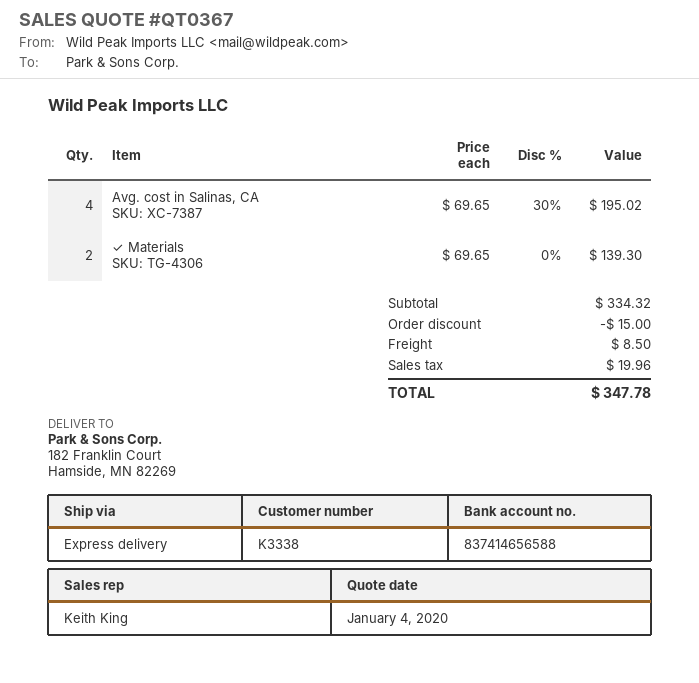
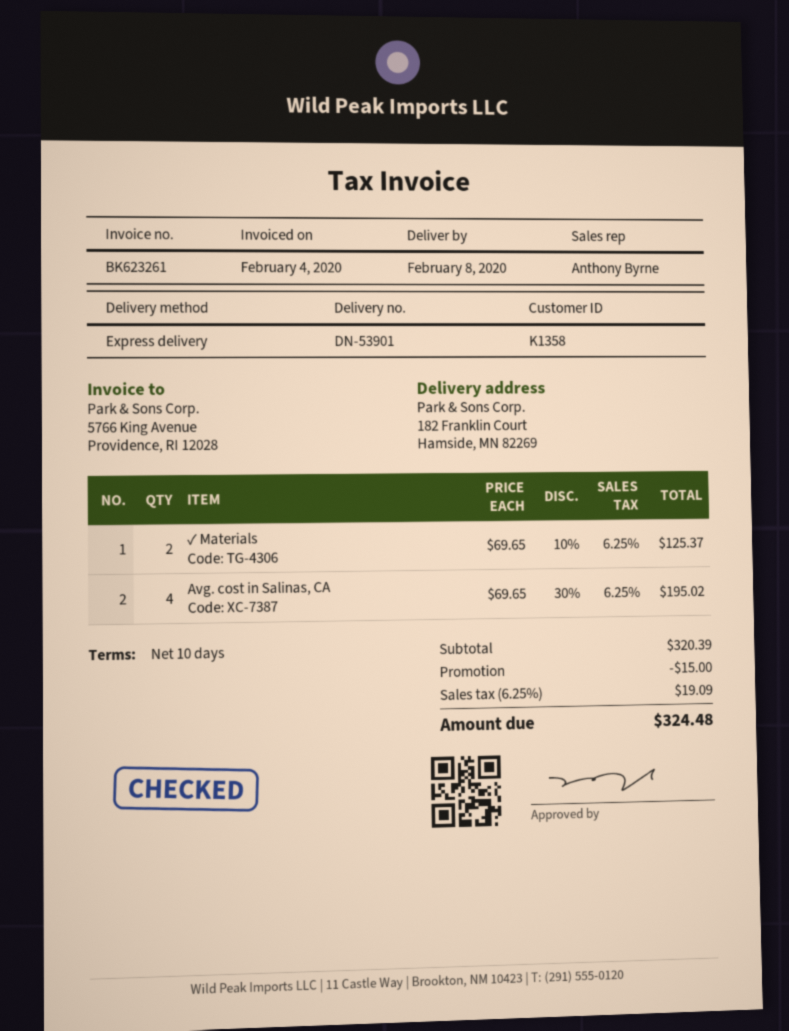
customer number: K3338 -> K1358
sales rep: Keith King -> Anthony Byrne
✓ Materials: 2 x 69.65 = 139.30 -> 2 x 69.65 - 10% = 125.37
subtotal: 334.32 -> 320.39
shipping: 8.50 -> none
tax: 19.96 -> 19.09
total: 347.78 -> 324.48

